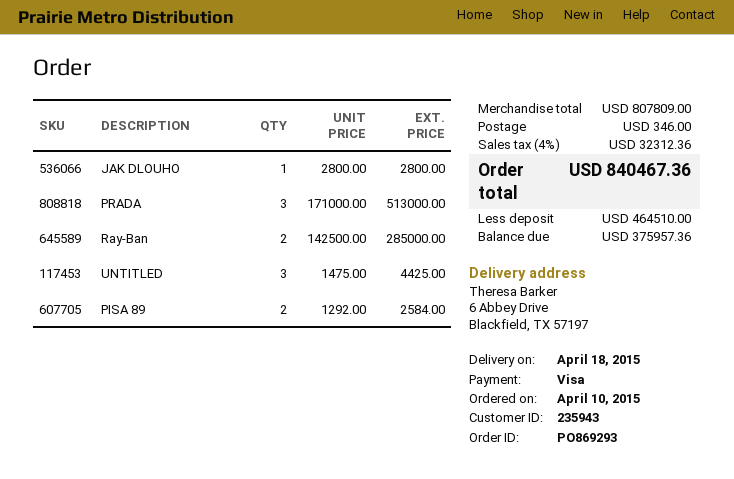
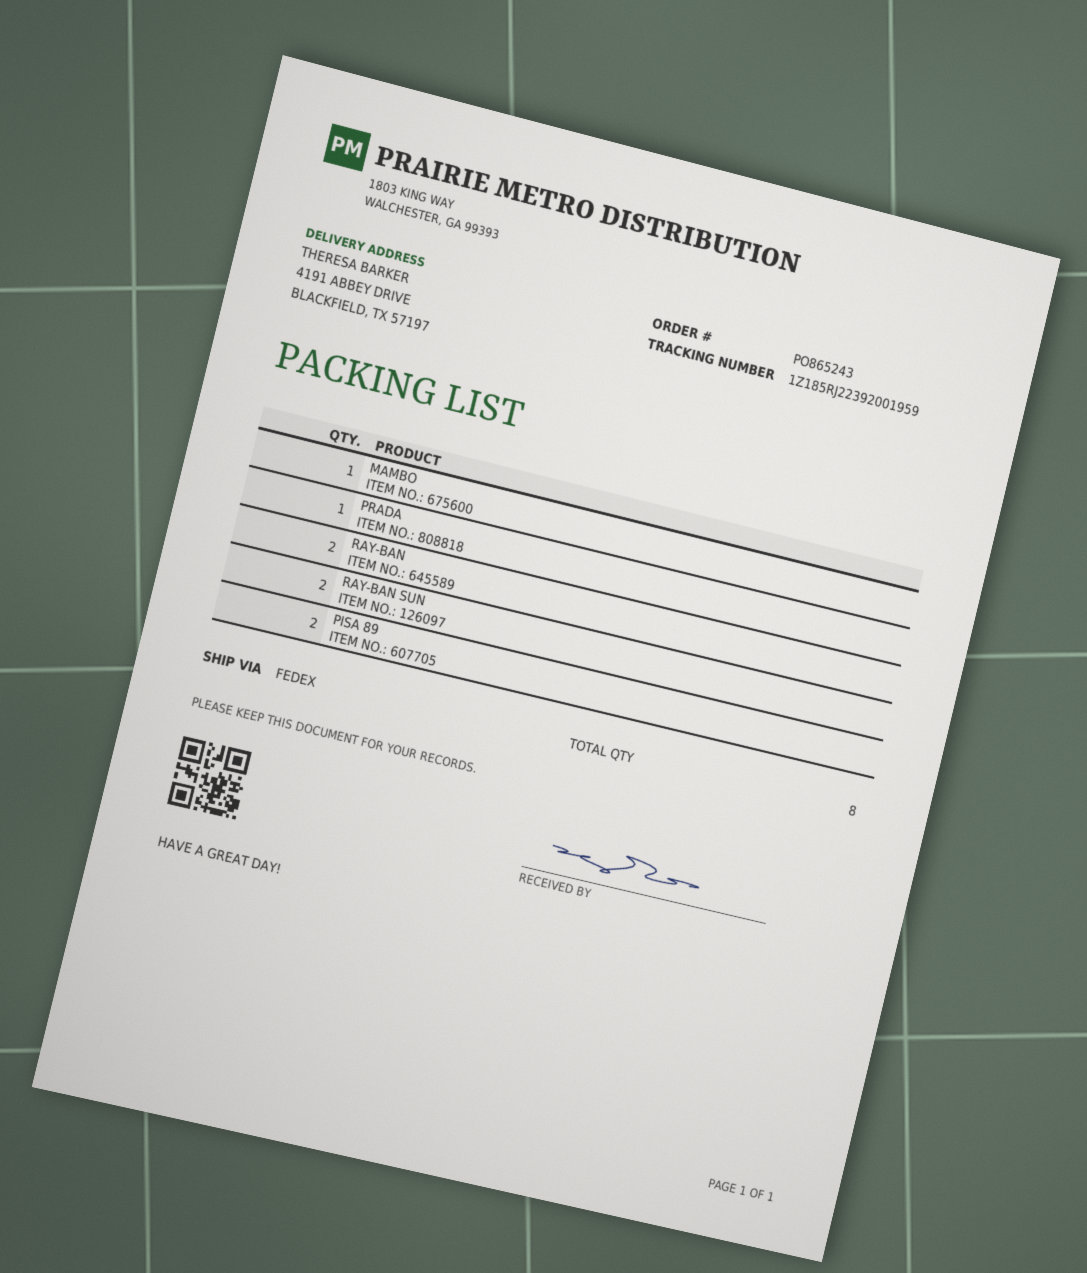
order number: PO869293 -> PO865243
ship to: 6 Abbey Drive, Blackfield, TX 57197 -> 4191 ABBEY DRIVE, BLACKFIELD, TX 57197
JAK DLOUHO: 1 -> none
PRADA: 3 -> 1
UNTITLED: 3 -> none
MAMBO: none -> 1
RAY-BAN SUN: none -> 2

